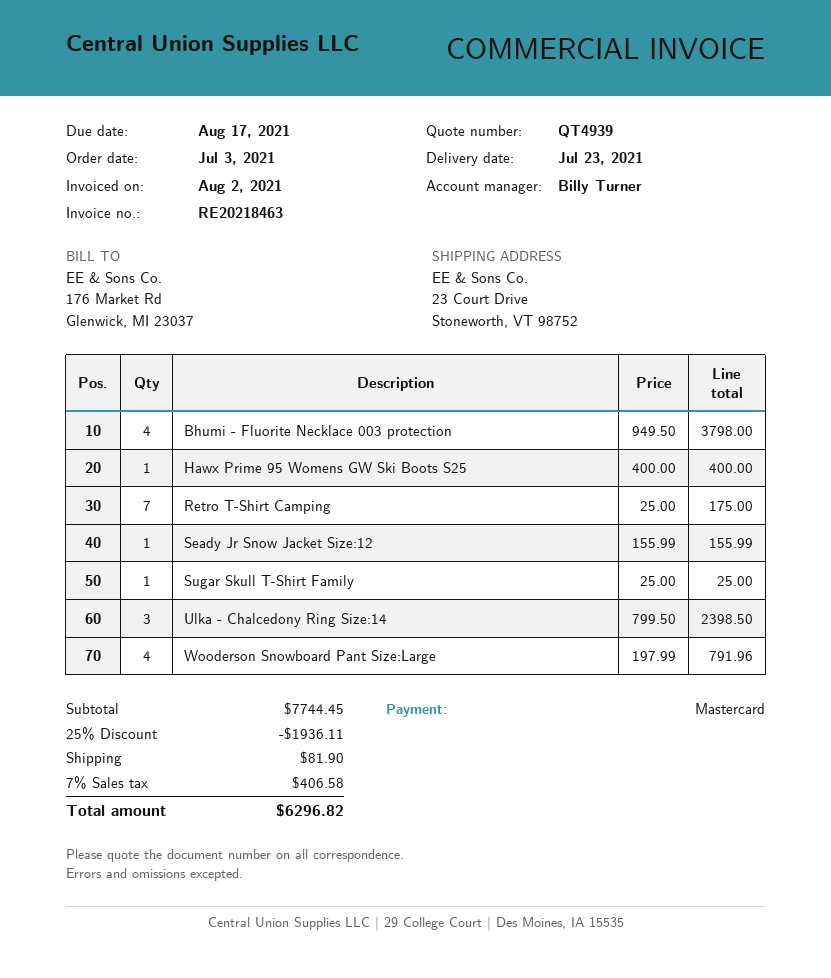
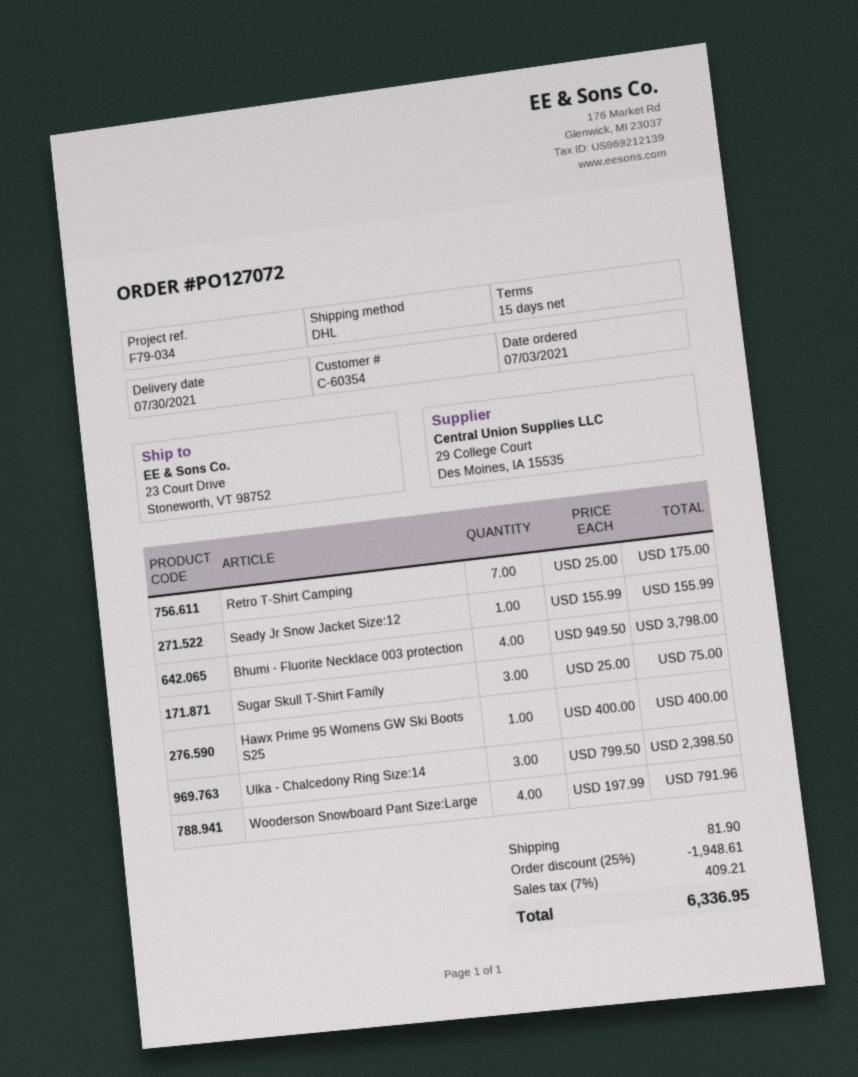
delivery date: 2021-07-23 -> 2021-07-30
Sugar Skull T-Shirt Family: 1 x 25.00 = 25.00 -> 3 x 25.00 = 75.00
discount: 25% = 1936.11 -> 25% = 1948.61
tax: 7% = 406.58 -> 7% = 409.21
total: 6296.82 -> 6336.95

